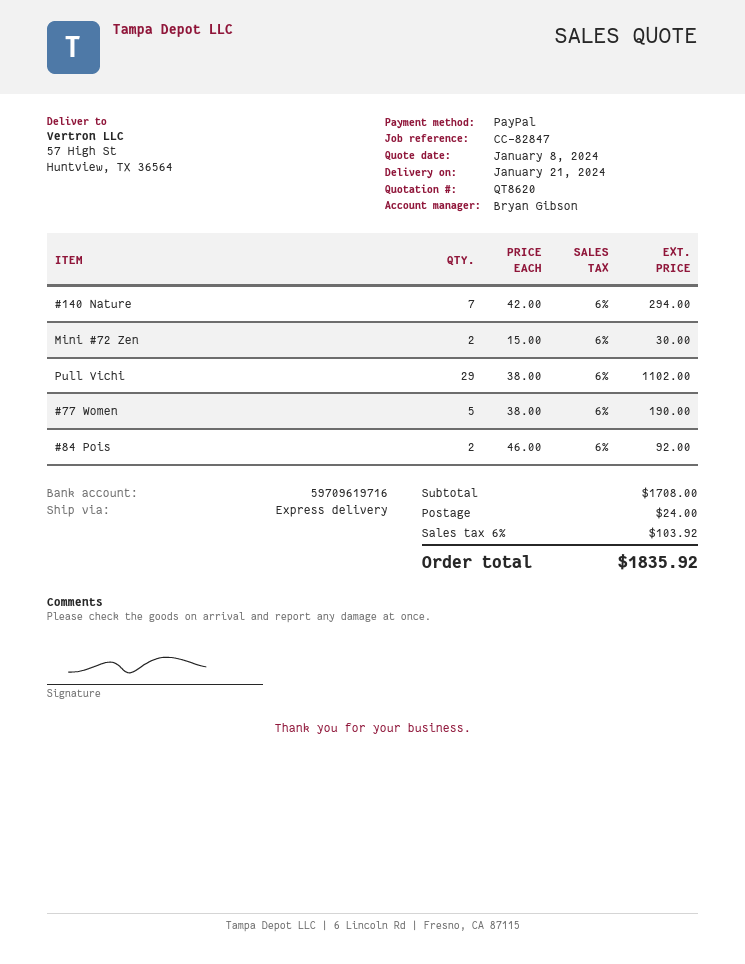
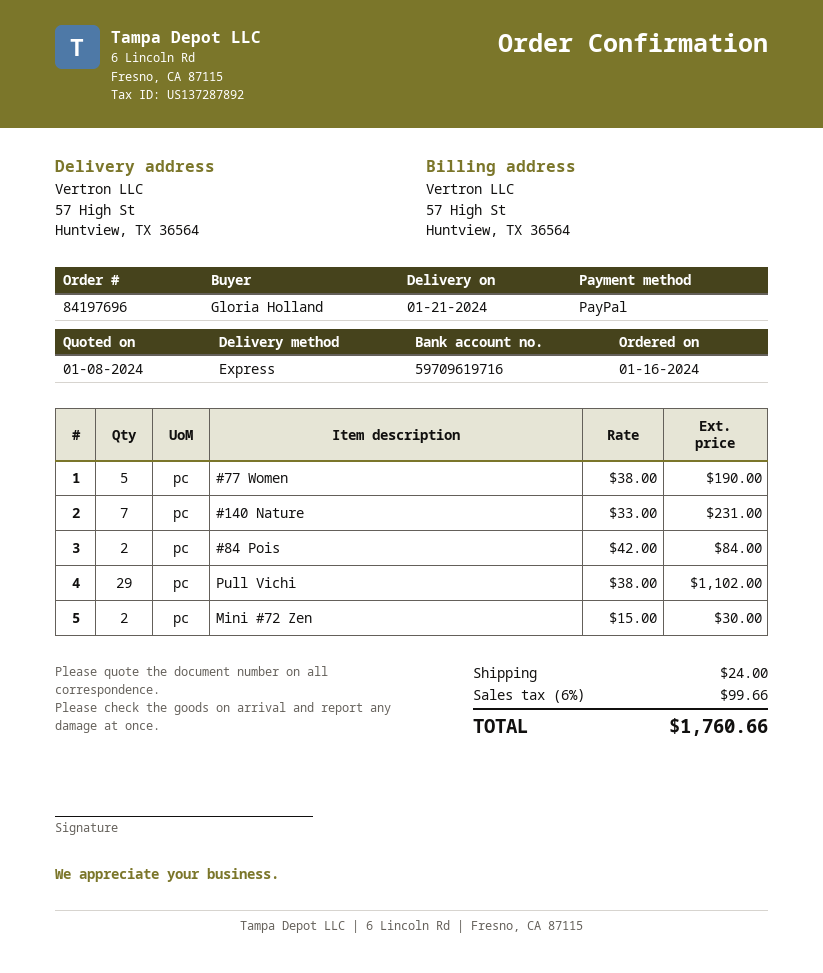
#140 Nature: 7 x 42.00 = 294.00 -> 7 x 33.00 = 231.00
#84 Pois: 2 x 46.00 = 92.00 -> 2 x 42.00 = 84.00
tax: 6% = 103.92 -> 6% = 99.66
total: 1835.92 -> 1760.66

